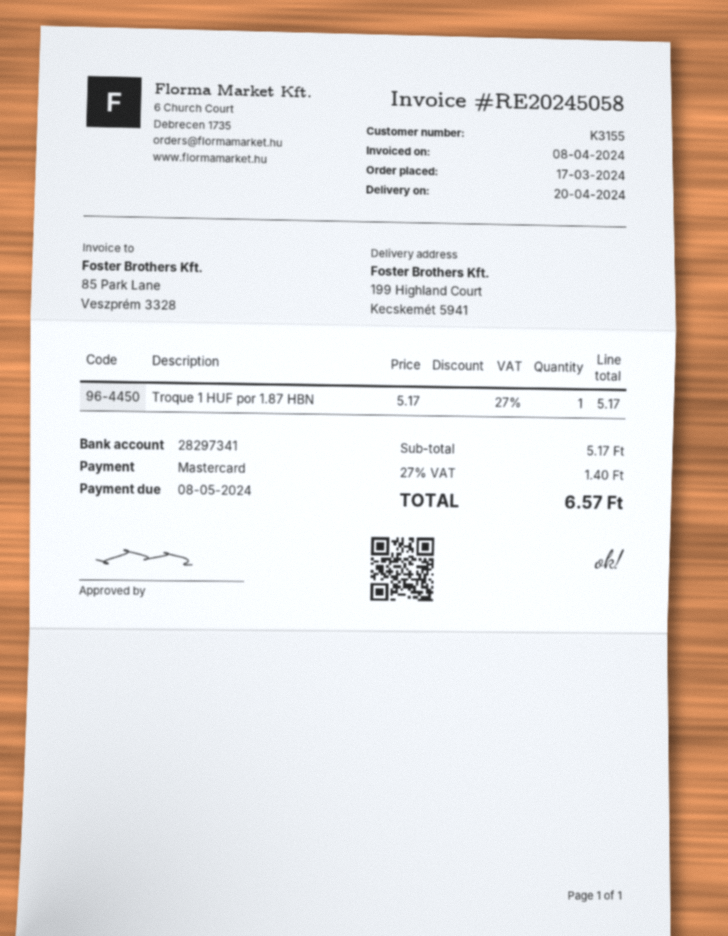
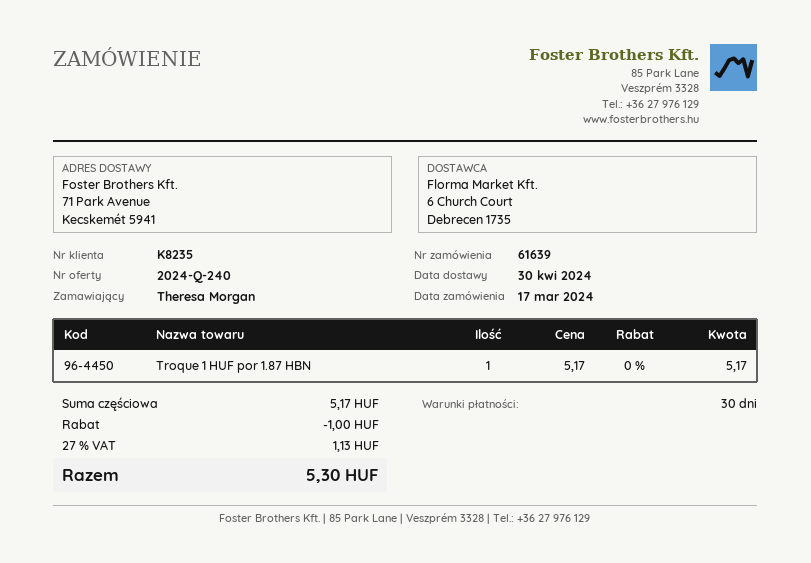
delivery date: 2024-04-20 -> 2024-04-30
customer number: K3155 -> K8235
ship to: 199 Highland Court, Kecskemét 5941 -> 71 Park Avenue, Kecskemét 5941
discount: none -> 1.00
tax: 27% = 1.40 -> 27% = 1.13
total: 6.57 -> 5.30

